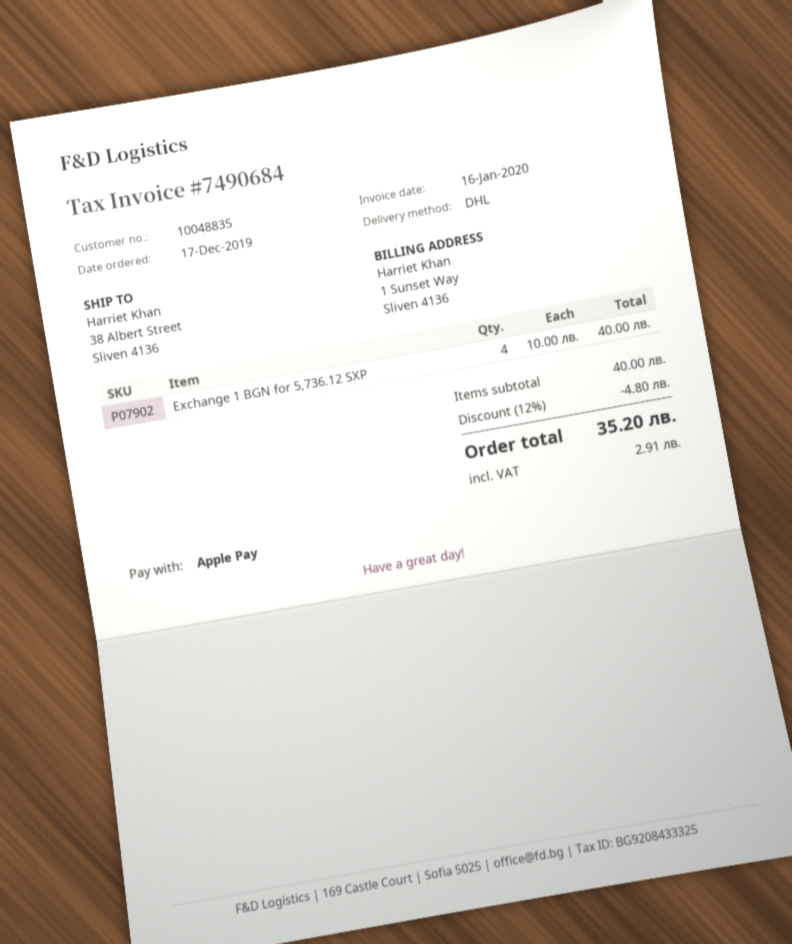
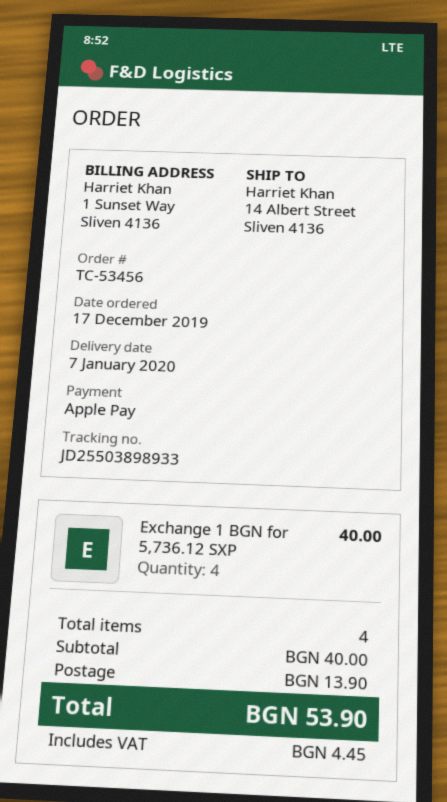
ship to: 38 Albert Street, Sliven 4136 -> 14 Albert Street, Sliven 4136
discount: 12% = 4.80 -> none
shipping: none -> 13.90
tax: 2.91 -> 4.45
total: 35.20 -> 53.90

